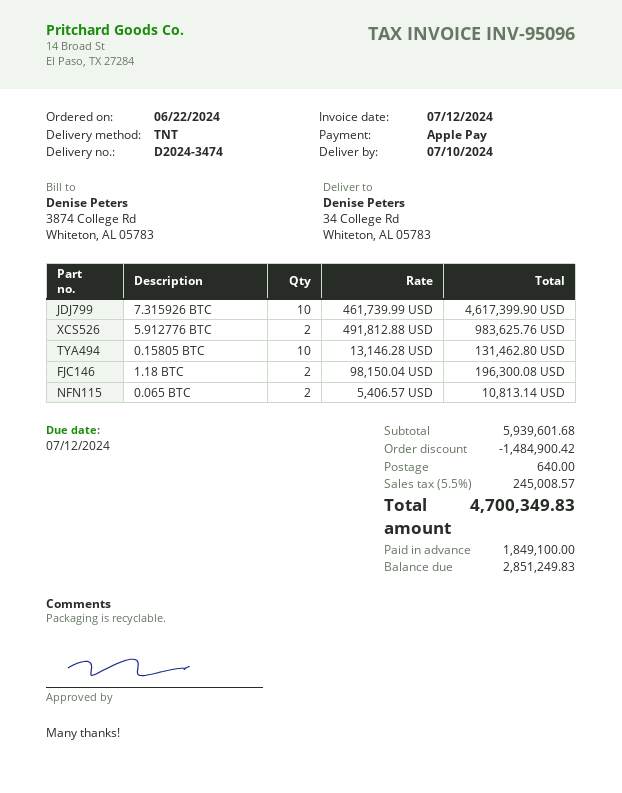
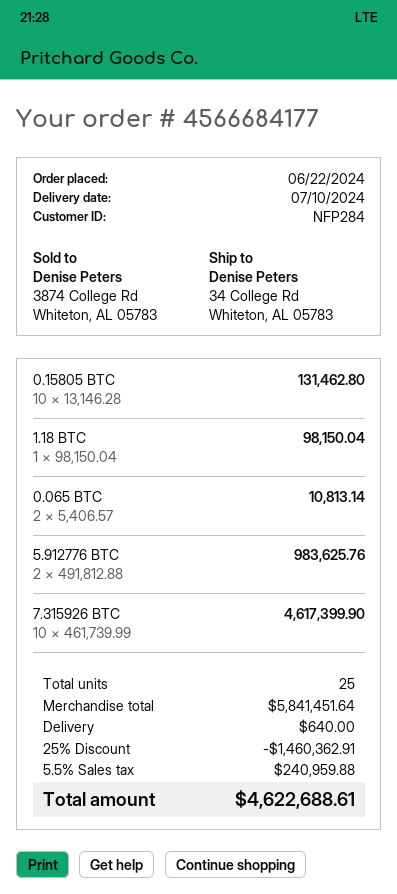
1.18 BTC: 2 x 98150.04 = 196300.08 -> 1 x 98150.04 = 98150.04
subtotal: 5939601.68 -> 5841451.64
discount: 1484900.42 -> 1460362.91
tax: 5.5% = 245008.57 -> 5.5% = 240959.88
total: 4700349.83 -> 4622688.61

